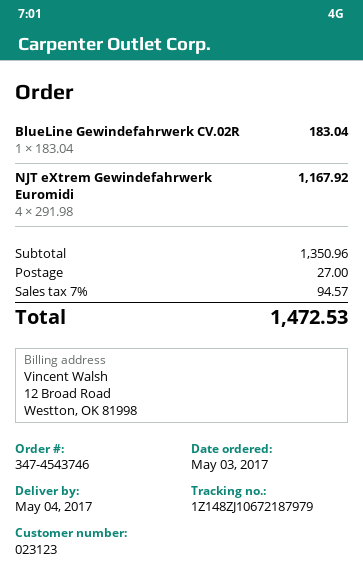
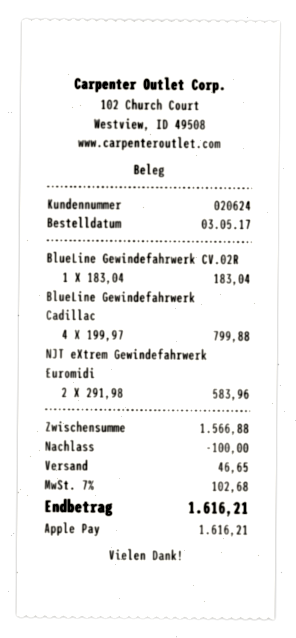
customer number: 023123 -> 020624
NJT eXtrem Gewindefahrwerk Euromidi: 4 x 291.98 = 1167.92 -> 2 x 291.98 = 583.96
BlueLine Gewindefahrwerk Cadillac: none -> 4 x 199.97 = 799.88
subtotal: 1350.96 -> 1566.88
discount: none -> 100.00
shipping: 27.00 -> 46.65
tax: 7% = 94.57 -> 7% = 102.68
total: 1472.53 -> 1616.21

